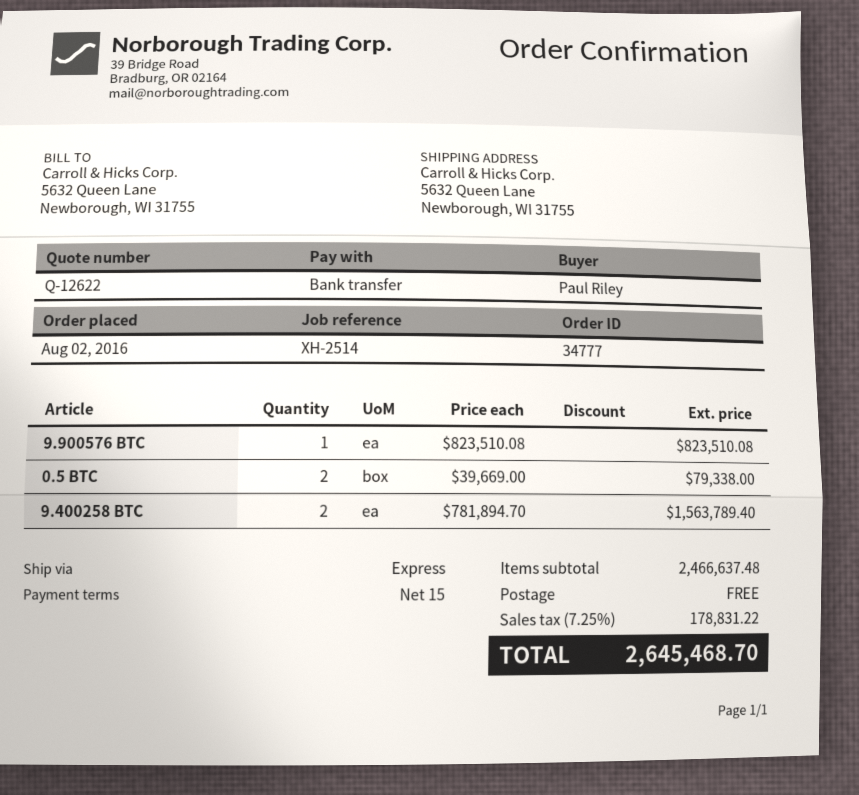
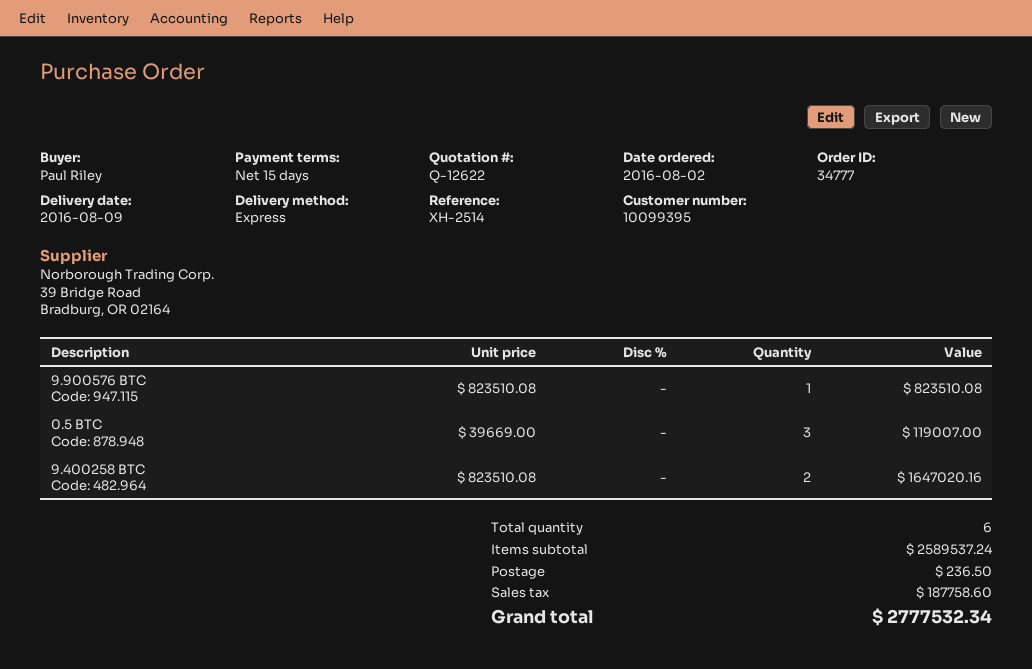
0.5 BTC: 2 x 39669.00 = 79338.00 -> 3 x 39669.00 = 119007.00
9.400258 BTC: 2 x 781894.70 = 1563789.40 -> 2 x 823510.08 = 1647020.16
subtotal: 2466637.48 -> 2589537.24
shipping: 0.00 -> 236.50
tax: 178831.22 -> 187758.60
total: 2645468.70 -> 2777532.34

